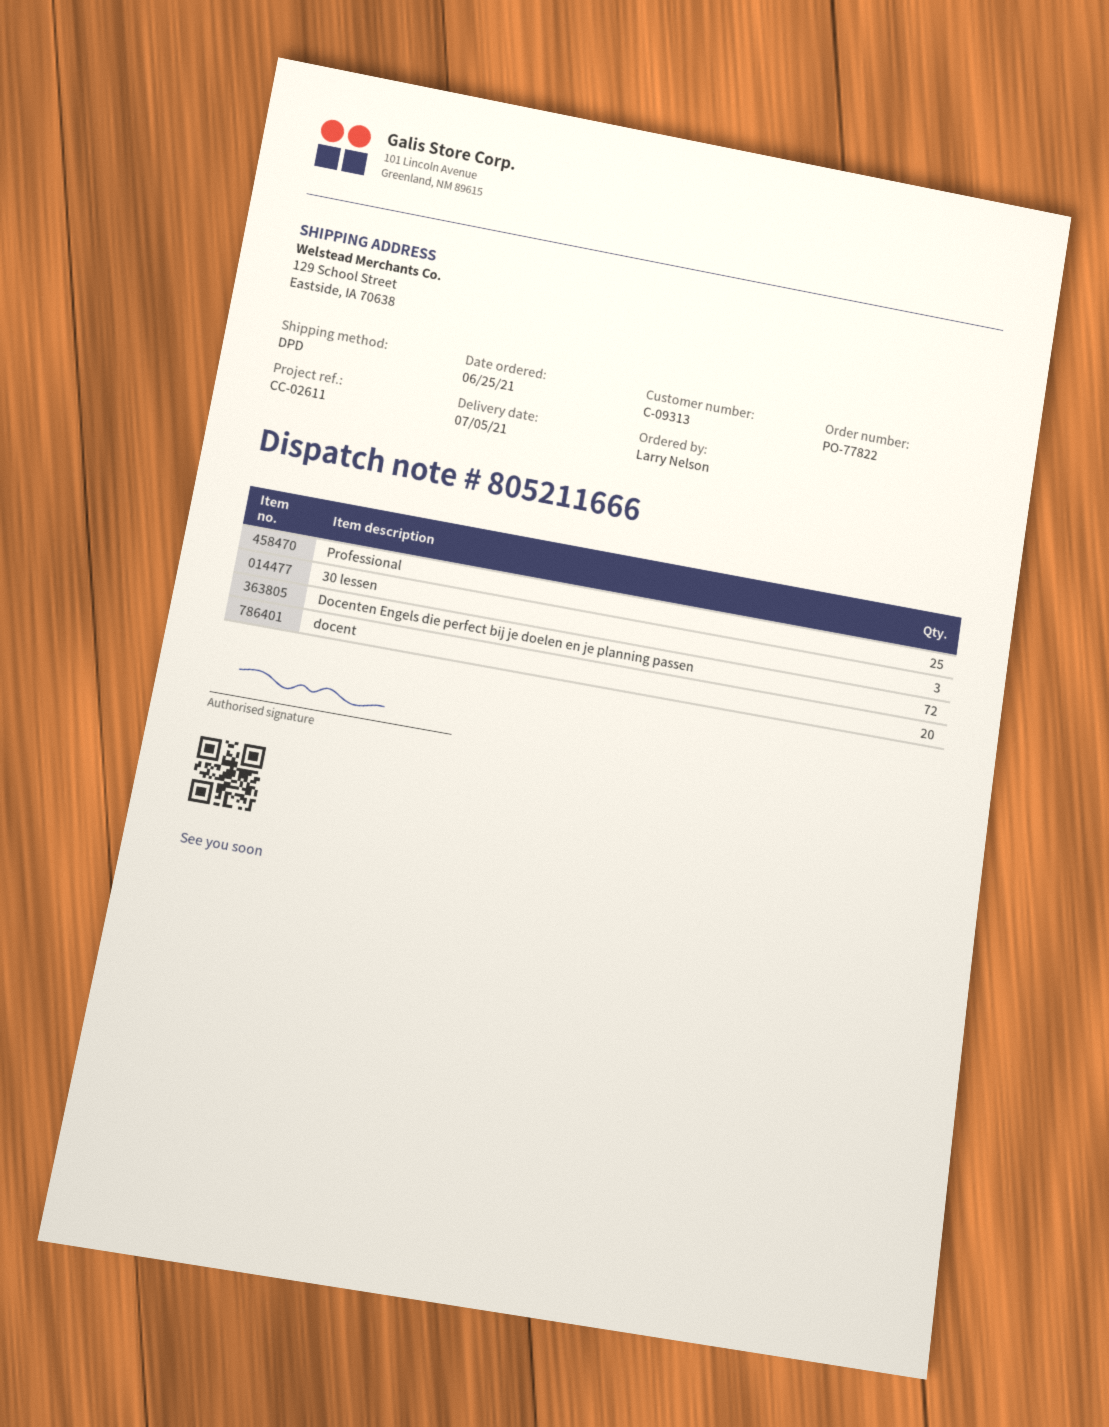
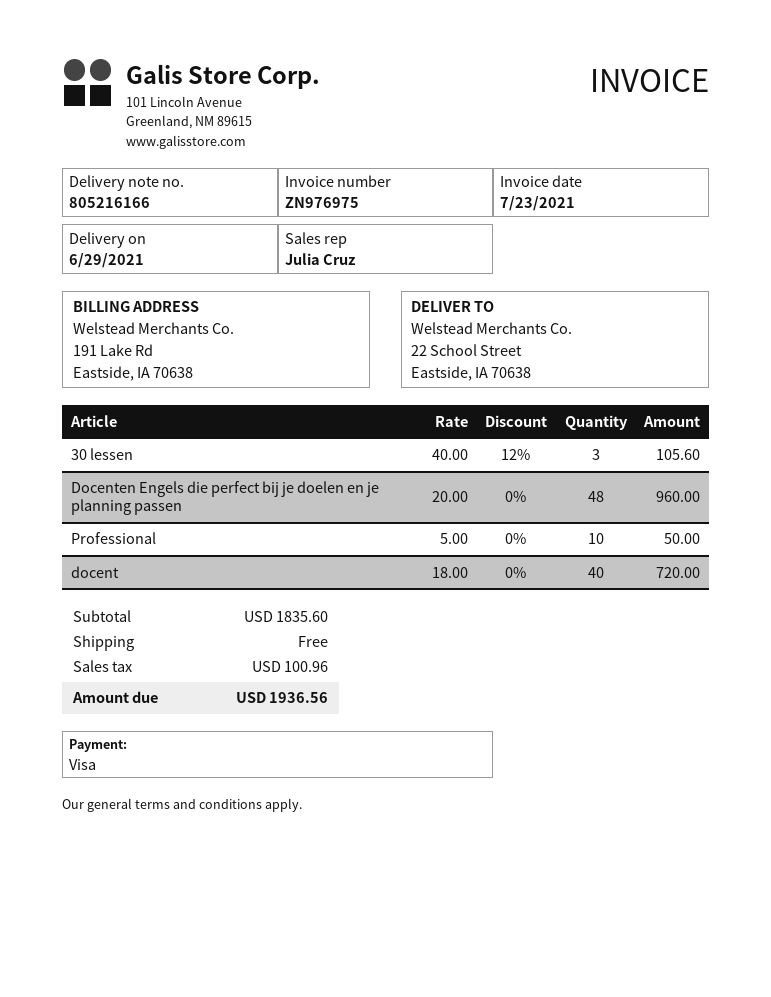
delivery note number: 805211666 -> 805216166
delivery date: 2021-07-05 -> 2021-06-29
ship to: 129 School Street, Eastside, IA 70638 -> 22 School Street, Eastside, IA 70638
Professional: 25 -> 10
Docenten Engels die perfect bij je doelen en je planning passen: 72 -> 48
docent: 20 -> 40

